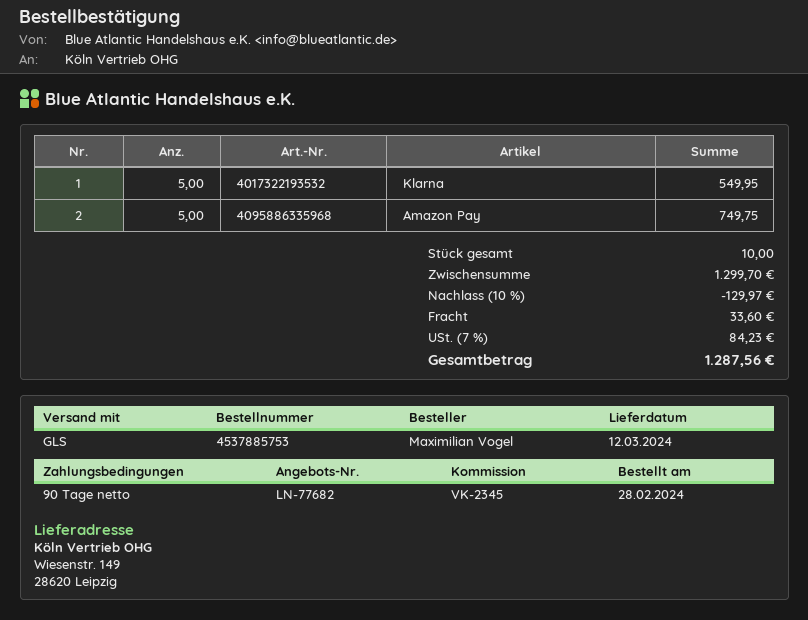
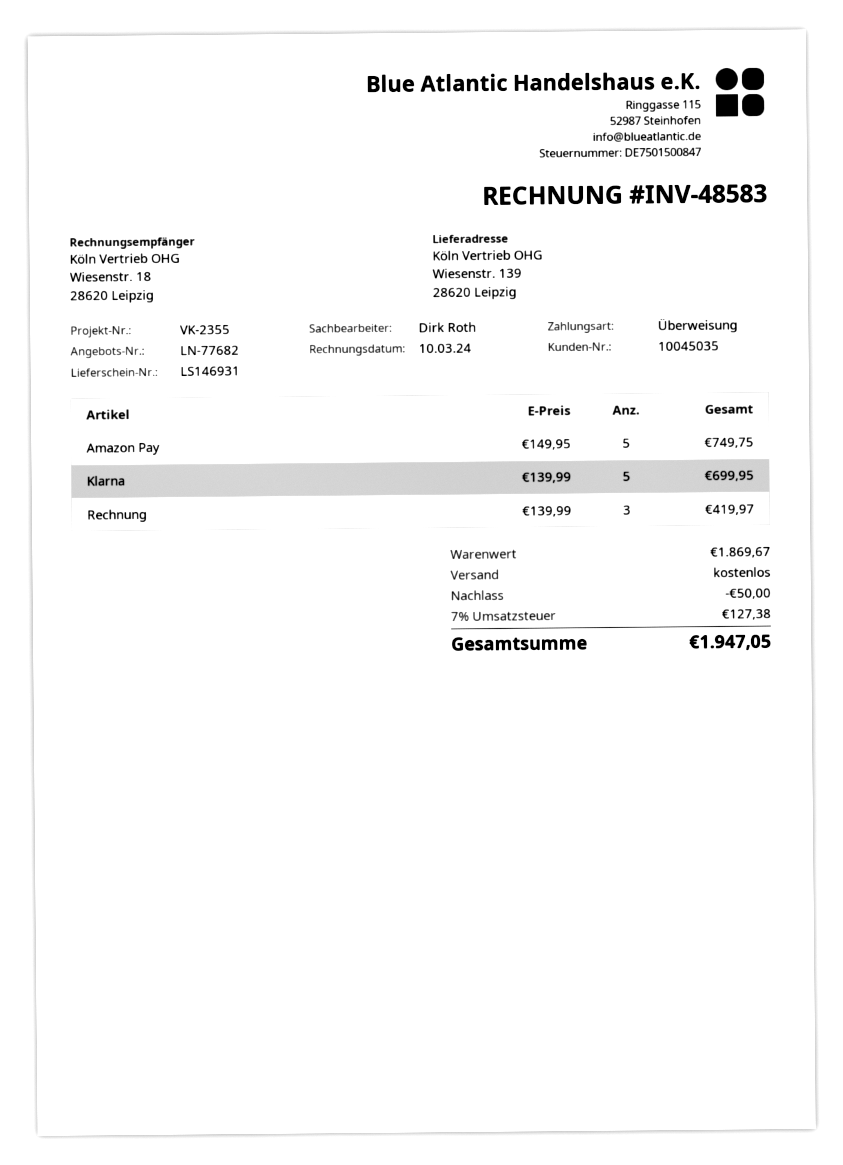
reference: VK-2345 -> VK-2355
ship to: Wiesenstr. 149, 28620 Leipzig -> Wiesenstr. 139, 28620 Leipzig
Klarna: 5 for 549.95 -> 5 for 699.95
Rechnung: none -> 3 for 419.97
subtotal: 1299.70 -> 1869.67
discount: 129.97 -> 50.00
shipping: 33.60 -> 0.00
tax: 7% = 84.23 -> 7% = 127.38
total: 1287.56 -> 1947.05

